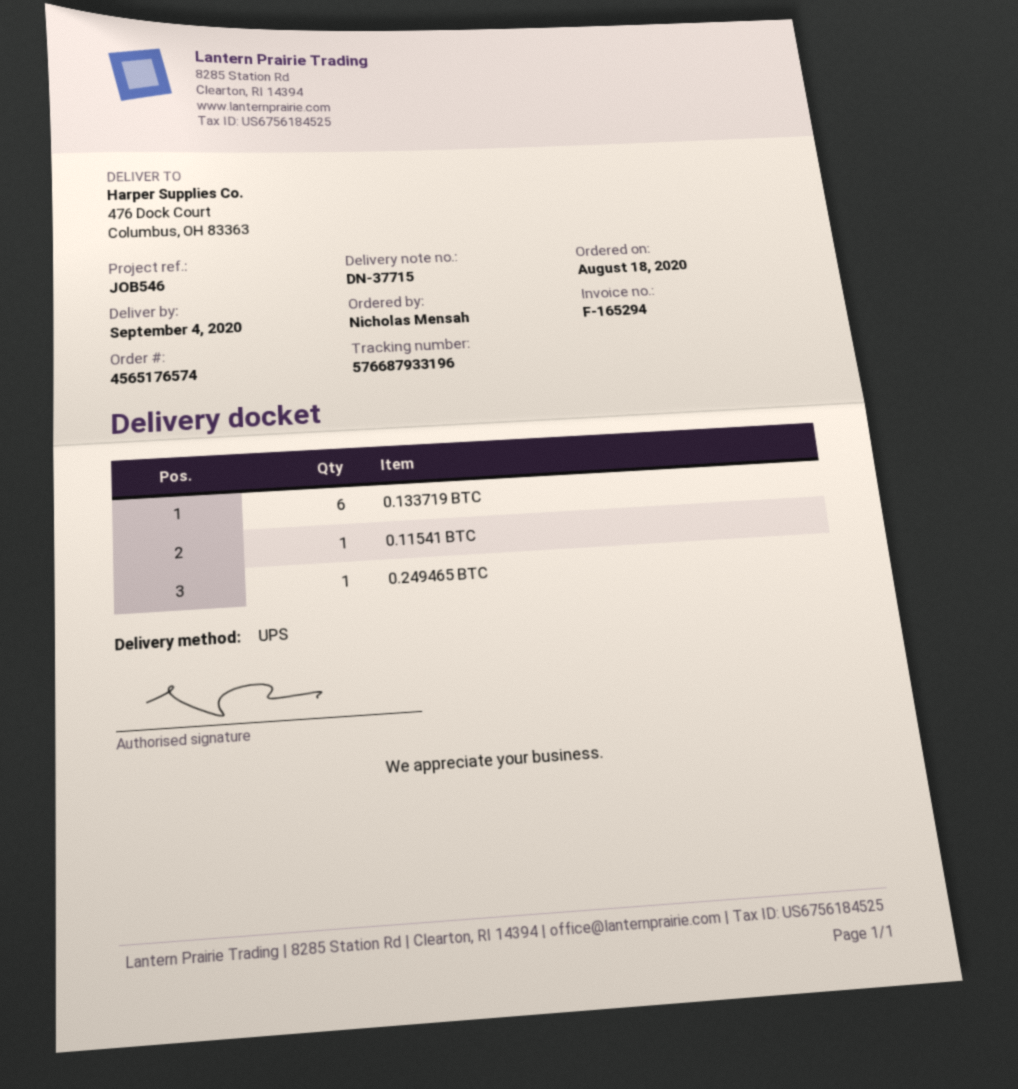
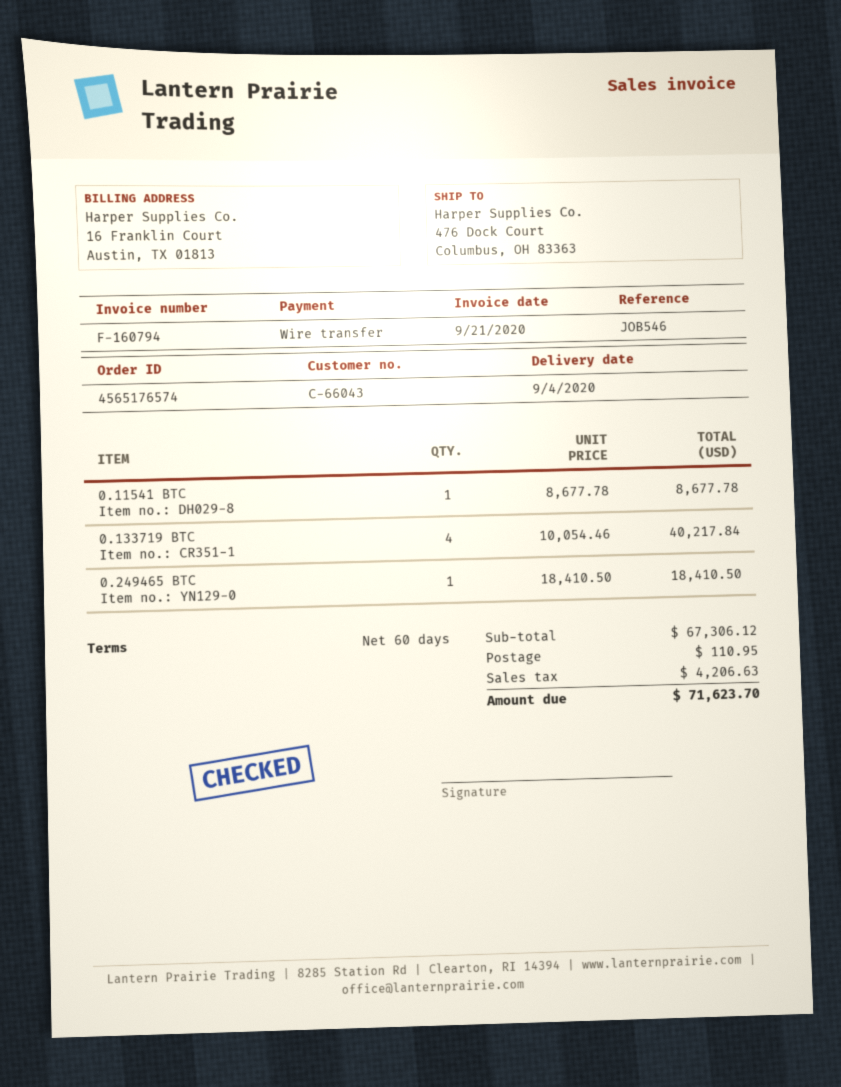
invoice number: F-165294 -> F-160794
0.133719 BTC: 6 -> 4

